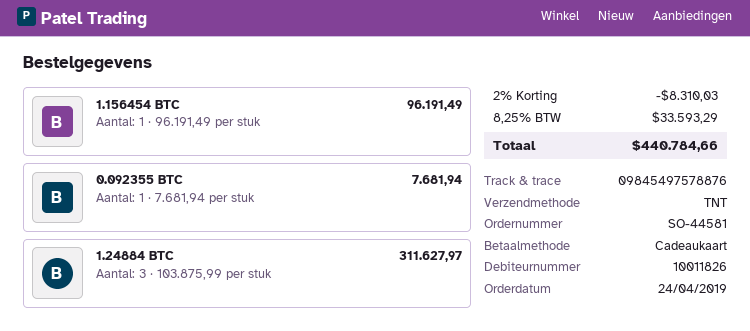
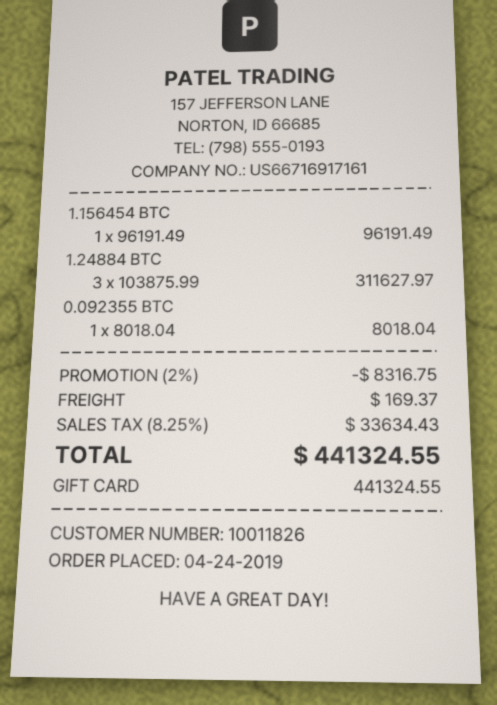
0.092355 BTC: 1 x 7681.94 = 7681.94 -> 1 x 8018.04 = 8018.04
discount: 2% = 8310.03 -> 2% = 8316.75
shipping: none -> 169.37
tax: 8.25% = 33593.29 -> 8.25% = 33634.43
total: 440784.66 -> 441324.55

